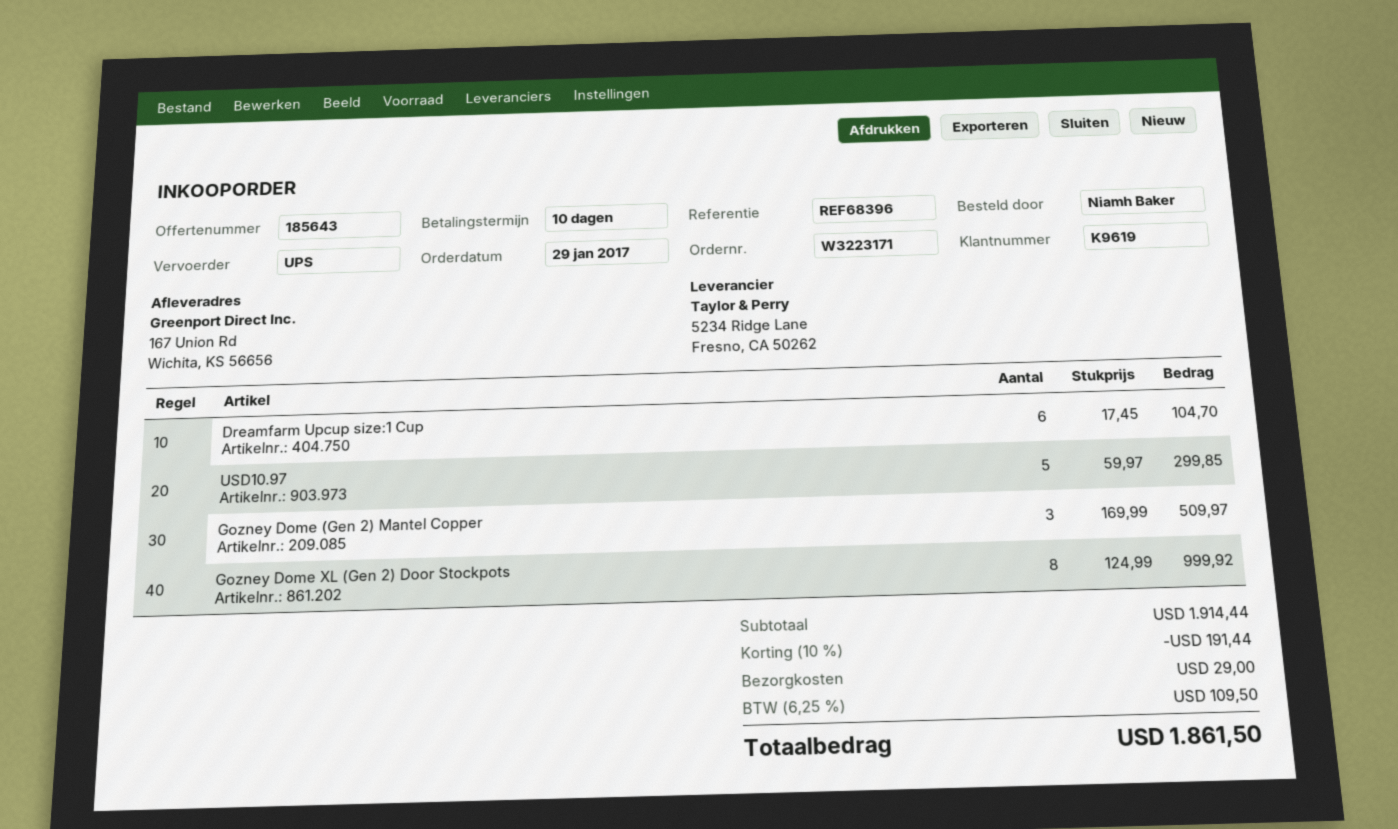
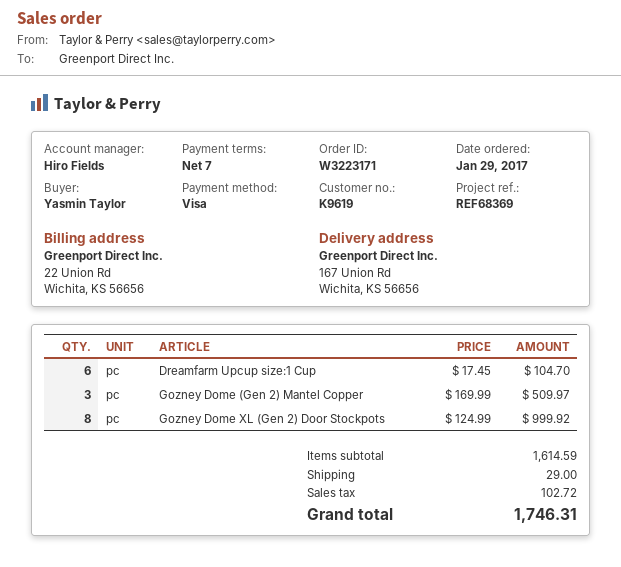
payment terms: 10 days -> 7 days
reference: REF68396 -> REF68369
ordered by: Niamh Baker -> Yasmin Taylor
USD10.97: 5 x 59.97 = 299.85 -> none
subtotal: 1914.44 -> 1614.59
discount: 10% = 191.44 -> none
tax: 109.50 -> 102.72
total: 1861.50 -> 1746.31

